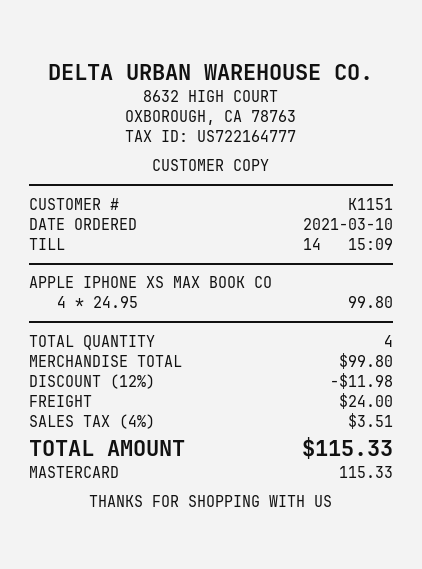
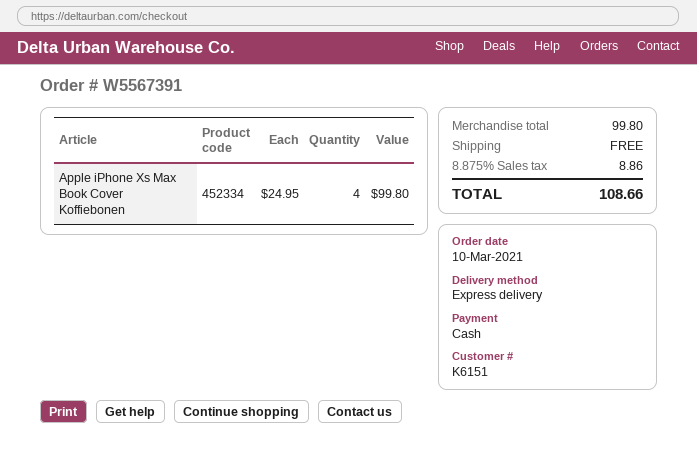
customer number: K1151 -> K6151
payment method: Mastercard -> cash
discount: 12% = 11.98 -> none
shipping: 24.00 -> 0.00
tax: 4% = 3.51 -> 8.875% = 8.86
total: 115.33 -> 108.66

